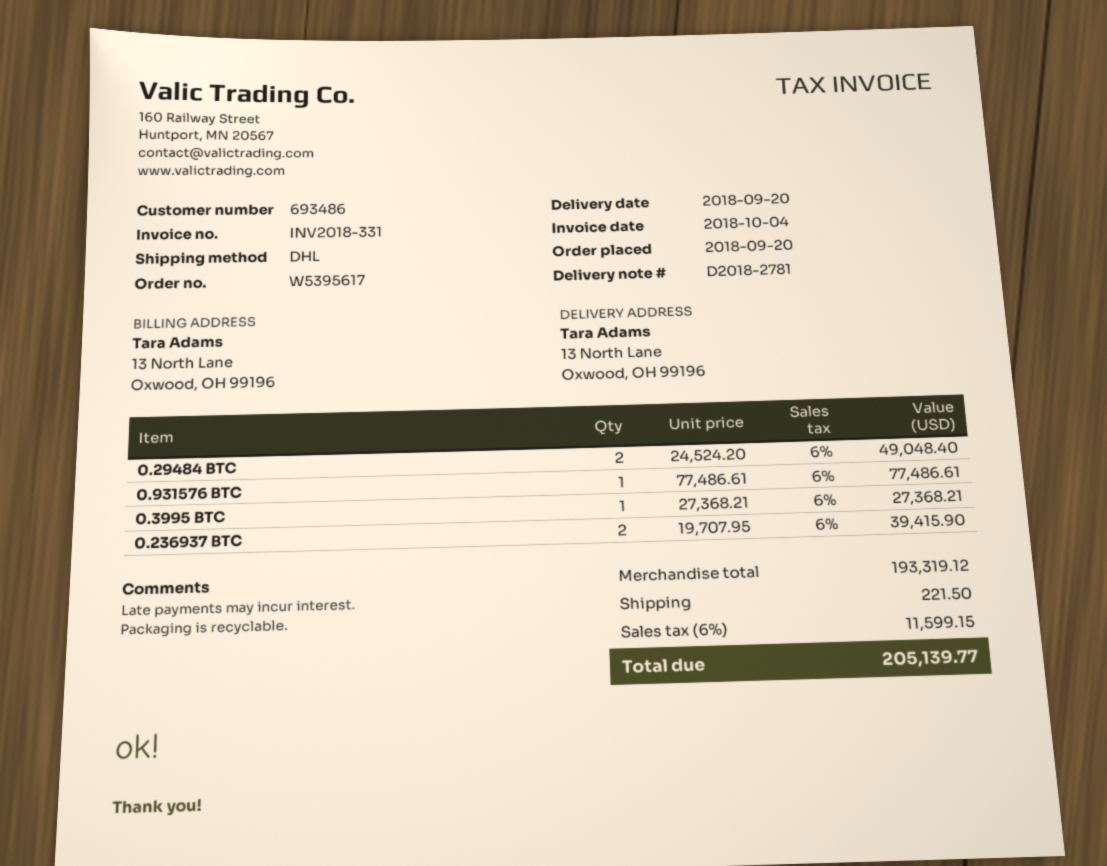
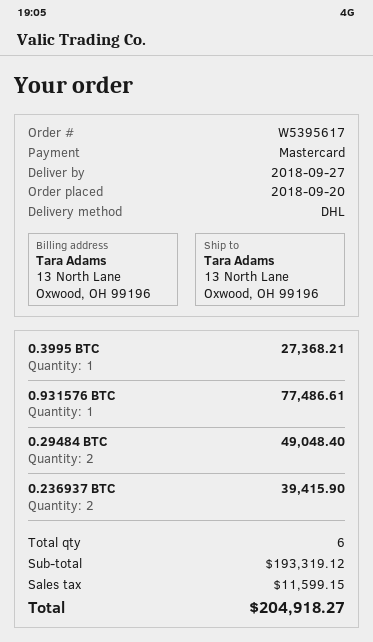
delivery date: 2018-09-20 -> 2018-09-27
shipping: 221.50 -> none
total: 205139.77 -> 204918.27

